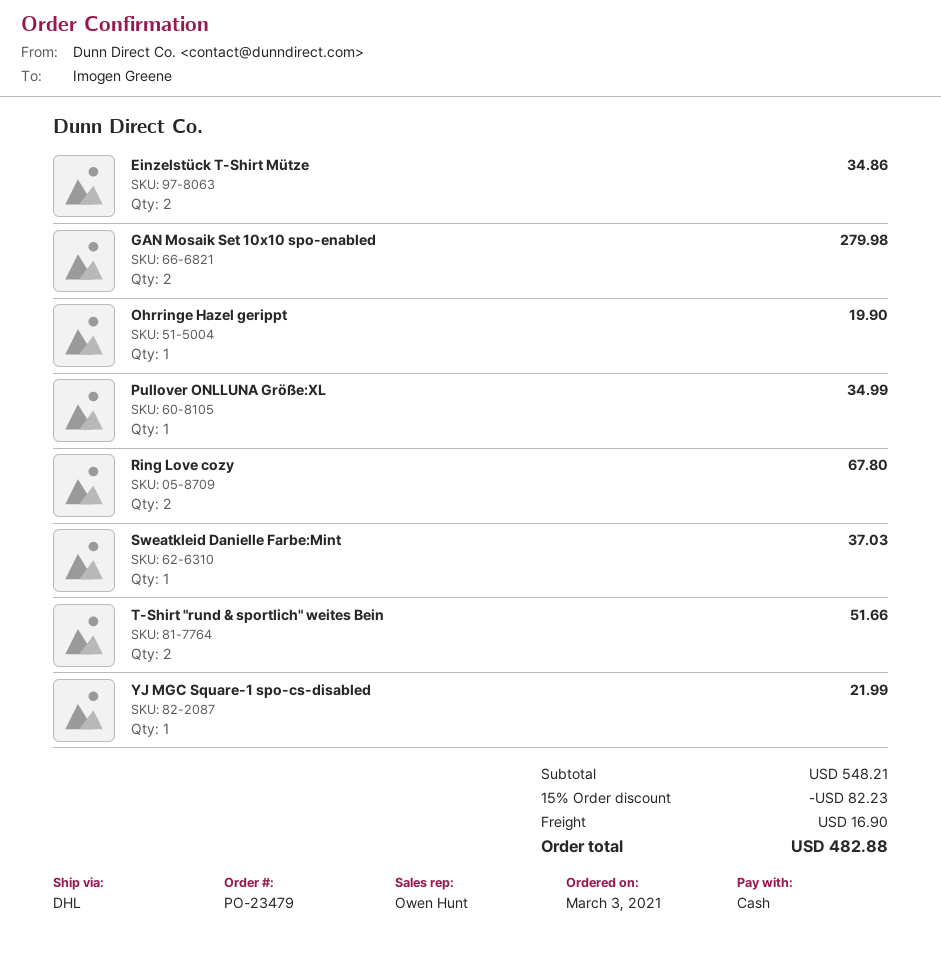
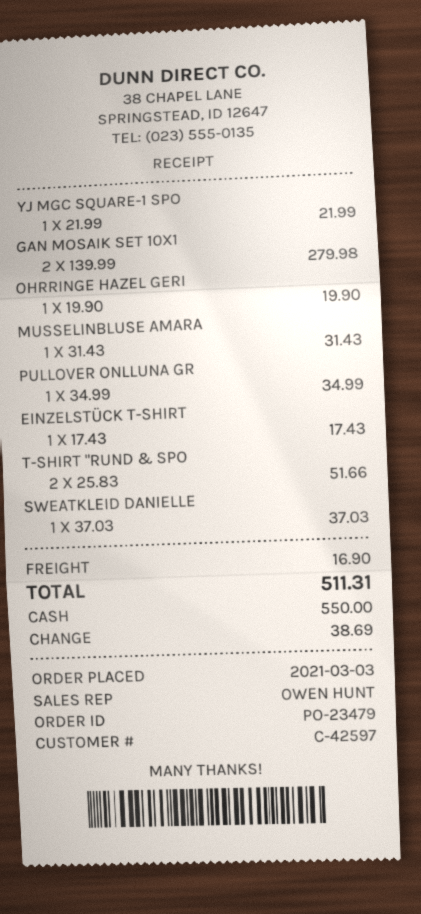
Einzelstück T-Shirt Mütze: 2 for 34.86 -> 1 for 17.43
Ring Love cozy: 2 for 67.80 -> none
MUSSELINBLUSE AMARA: none -> 1 for 31.43
discount: 15% = 82.23 -> none
total: 482.88 -> 511.31

